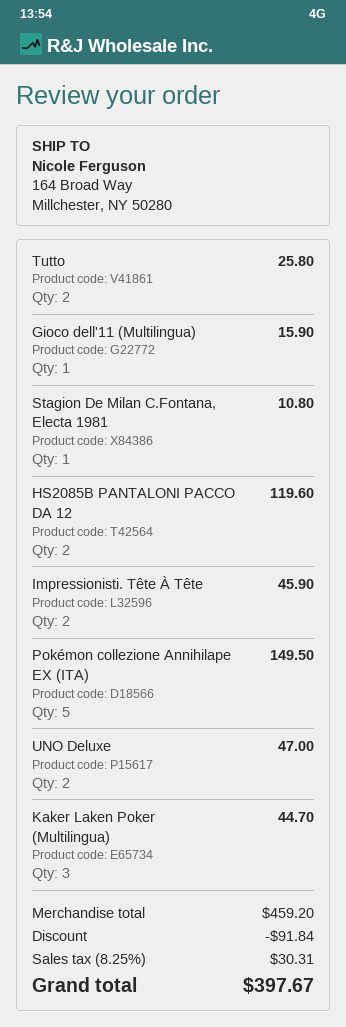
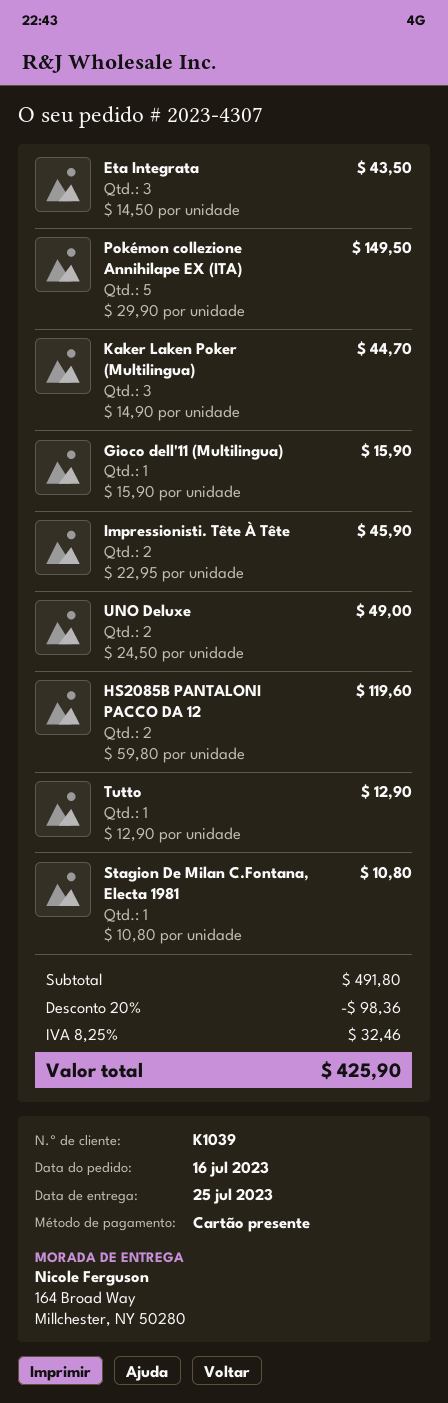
Tutto: 2 for 25.80 -> 1 for 12.90
UNO Deluxe: 2 for 47.00 -> 2 for 49.00
Eta Integrata: none -> 3 for 43.50
subtotal: 459.20 -> 491.80
discount: 91.84 -> 98.36
tax: 8.25% = 30.31 -> 8.25% = 32.46
total: 397.67 -> 425.90

